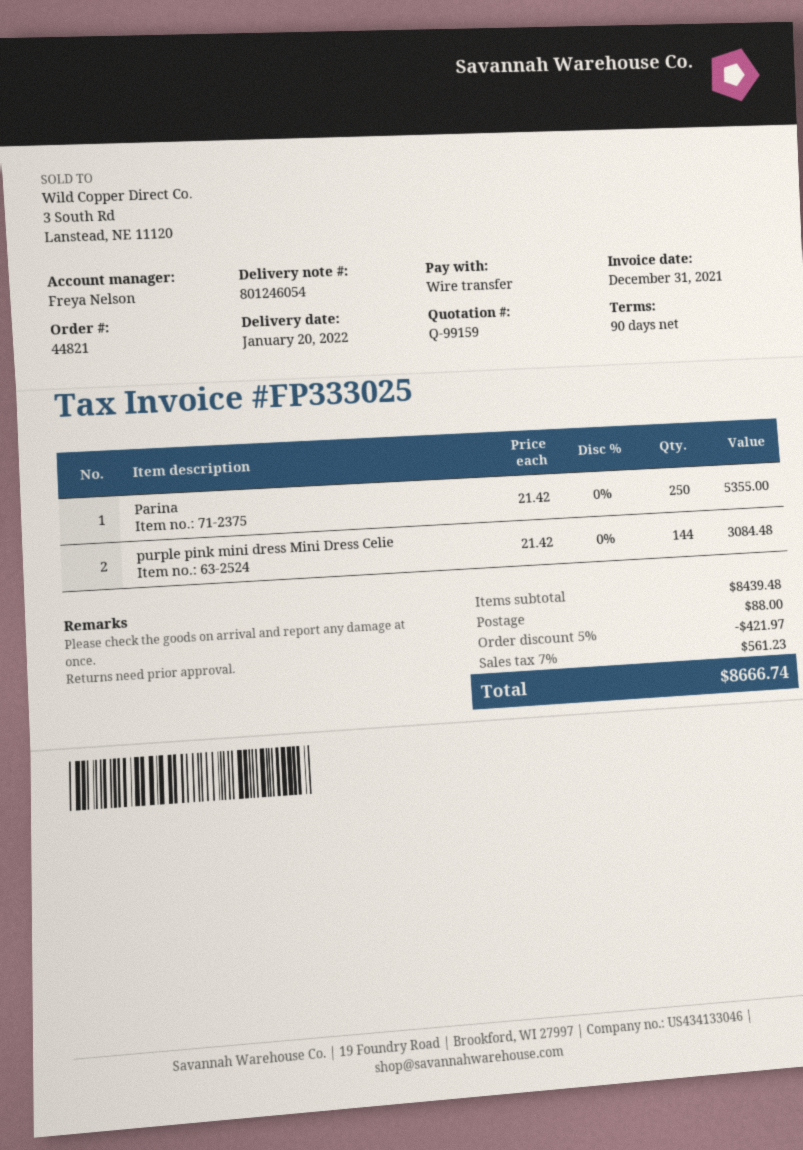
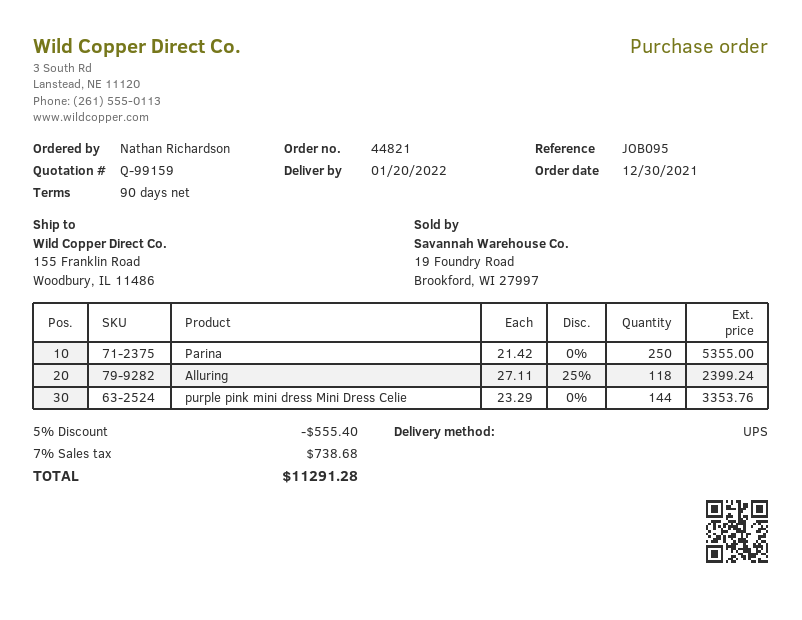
purple pink mini dress Mini Dress Celie: 144 x 21.42 = 3084.48 -> 144 x 23.29 = 3353.76
Alluring: none -> 118 x 27.11 - 25% = 2399.24
discount: 5% = 421.97 -> 5% = 555.40
shipping: 88.00 -> none
tax: 7% = 561.23 -> 7% = 738.68
total: 8666.74 -> 11291.28

